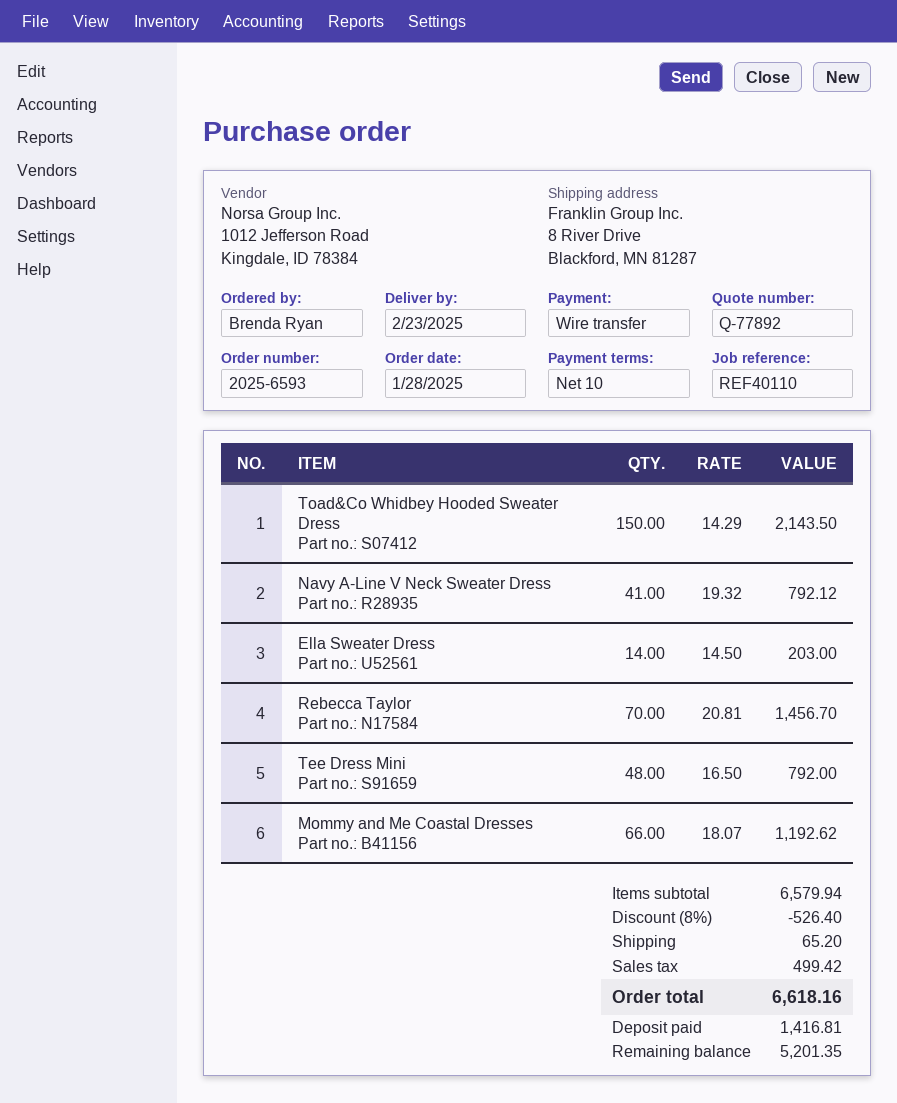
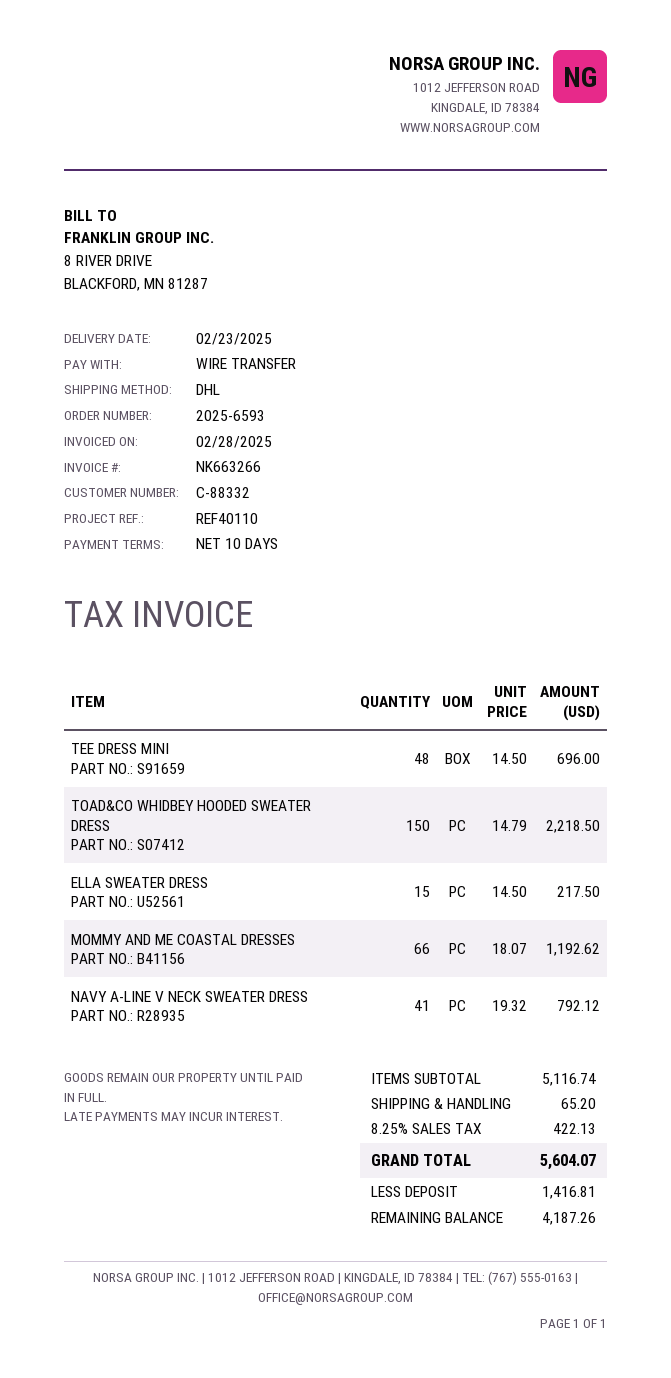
Toad&Co Whidbey Hooded Sweater Dress: 150 x 14.29 = 2143.50 -> 150 x 14.79 = 2218.50
Ella Sweater Dress: 14 x 14.50 = 203.00 -> 15 x 14.50 = 217.50
Rebecca Taylor: 70 x 20.81 = 1456.70 -> none
Tee Dress Mini: 48 x 16.50 = 792.00 -> 48 x 14.50 = 696.00
subtotal: 6579.94 -> 5116.74
discount: 8% = 526.40 -> none
tax: 499.42 -> 422.13
total: 6618.16 -> 5604.07
balance: 5201.35 -> 4187.26

